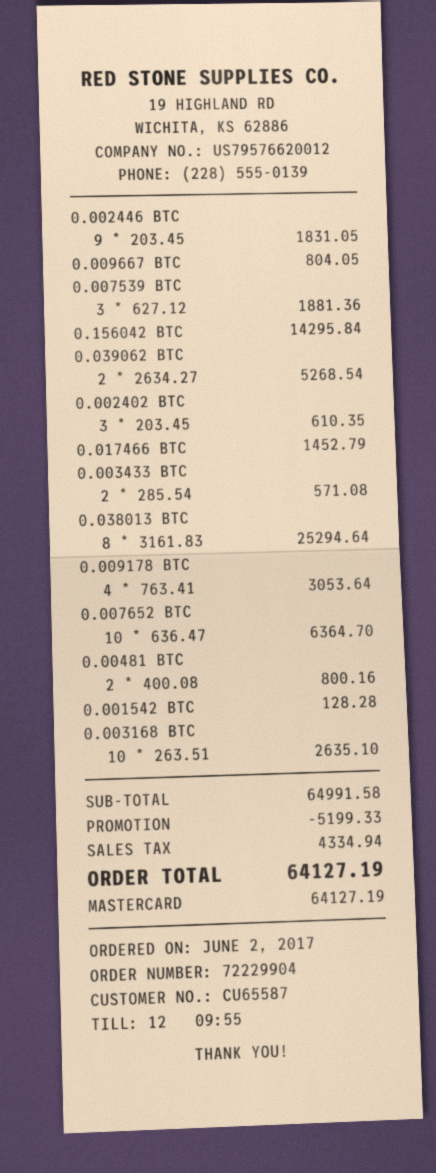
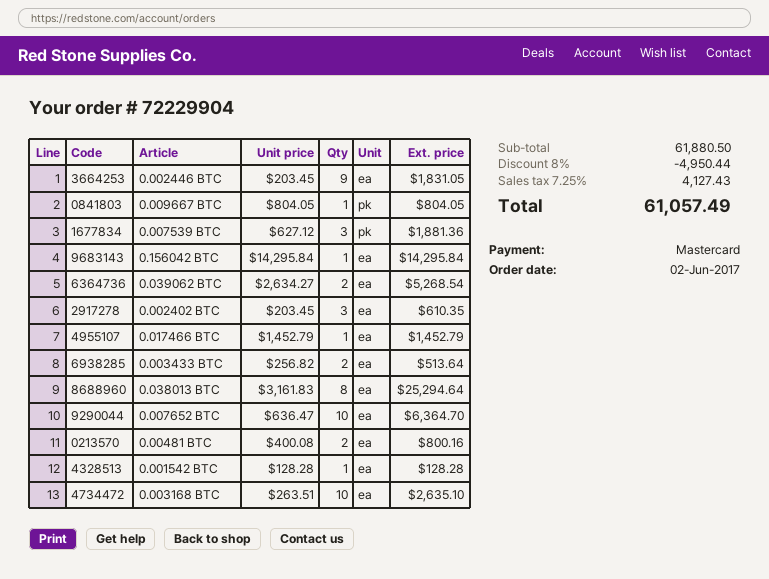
0.003433 BTC: 2 x 285.54 = 571.08 -> 2 x 256.82 = 513.64
0.009178 BTC: 4 x 763.41 = 3053.64 -> none
subtotal: 64991.58 -> 61880.50
discount: 5199.33 -> 4950.44
tax: 4334.94 -> 4127.43
total: 64127.19 -> 61057.49

